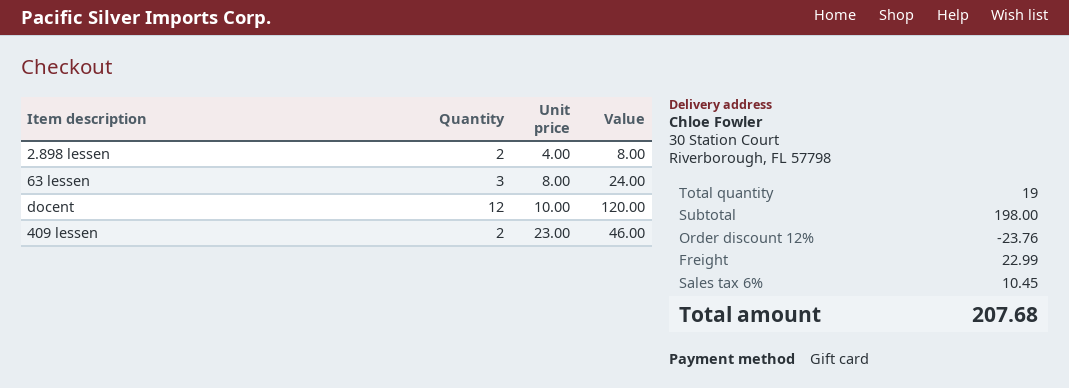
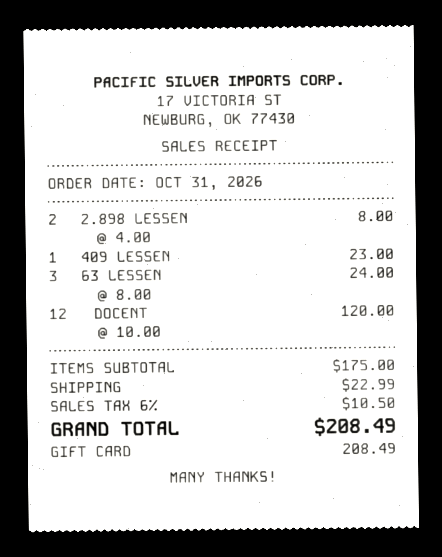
409 lessen: 2 x 23.00 = 46.00 -> 1 x 23.00 = 23.00
subtotal: 198.00 -> 175.00
discount: 12% = 23.76 -> none
tax: 6% = 10.45 -> 6% = 10.50
total: 207.68 -> 208.49

